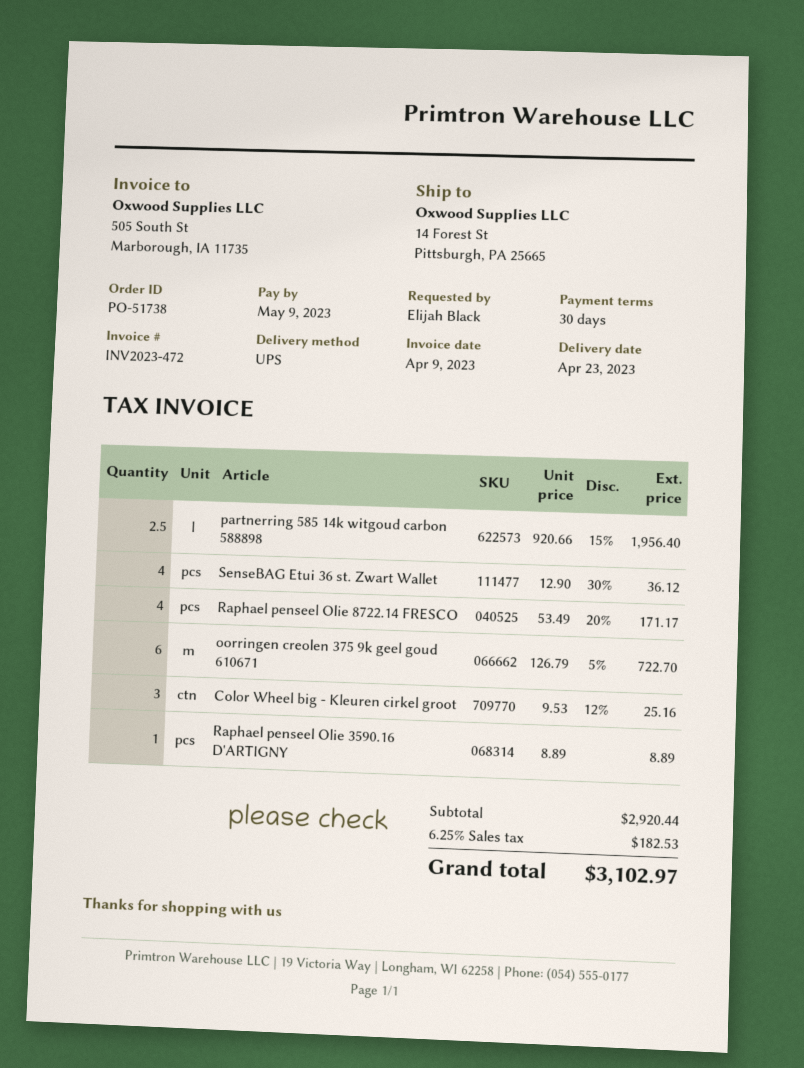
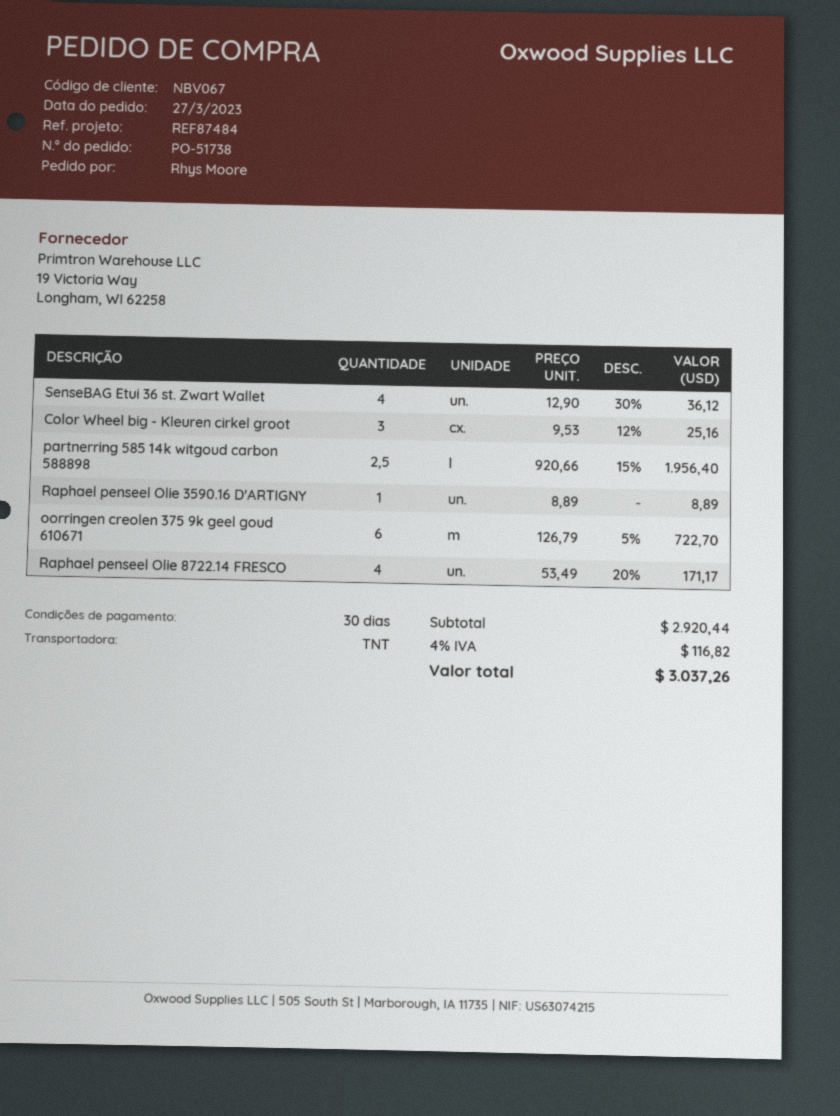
ordered by: Elijah Black -> Rhys Moore
shipping method: UPS -> TNT
tax: 6.25% = 182.53 -> 4% = 116.82
total: 3102.97 -> 3037.26

